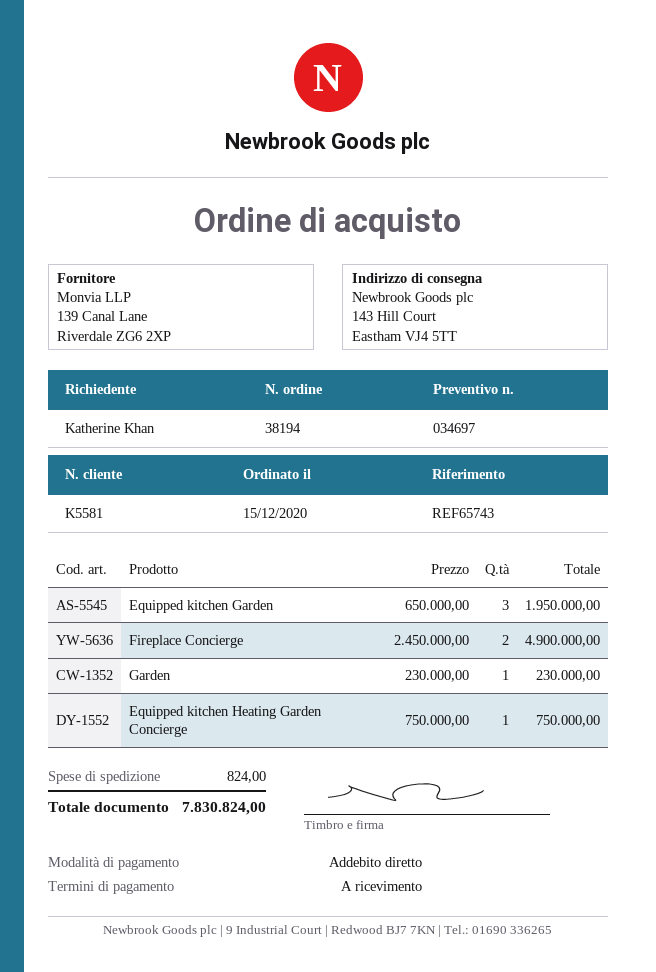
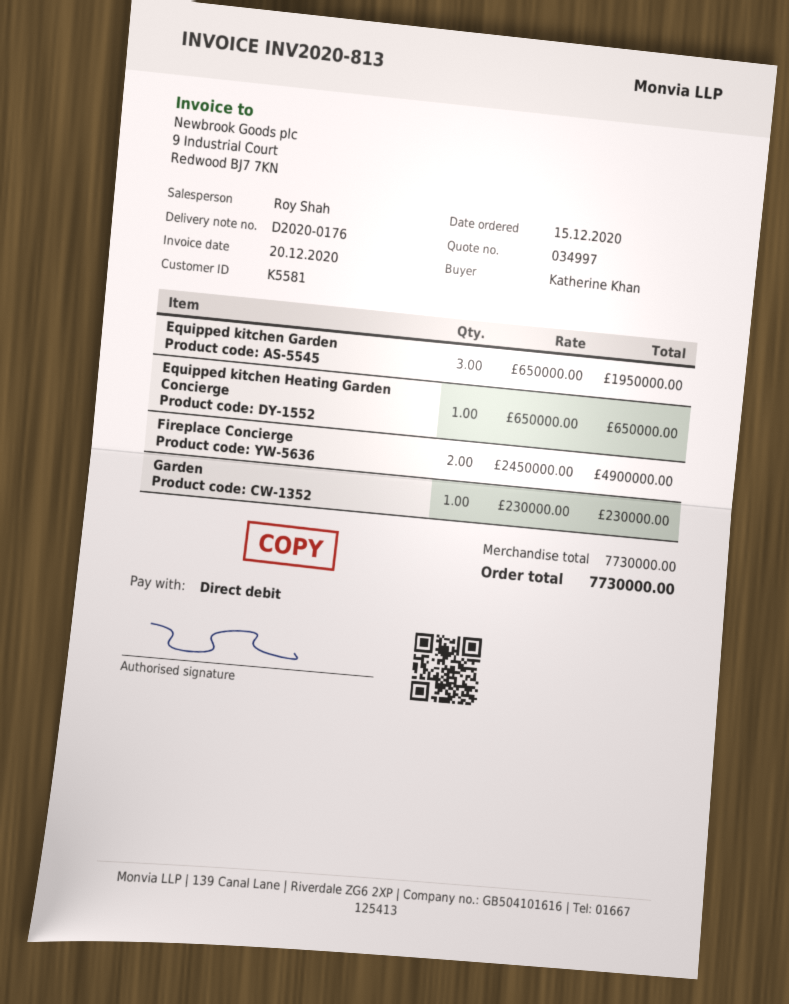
quote number: 034697 -> 034997
Equipped kitchen Heating Garden Concierge: 1 x 750000.00 = 750000.00 -> 1 x 650000.00 = 650000.00
shipping: 824.00 -> none
total: 7830824.00 -> 7730000.00

